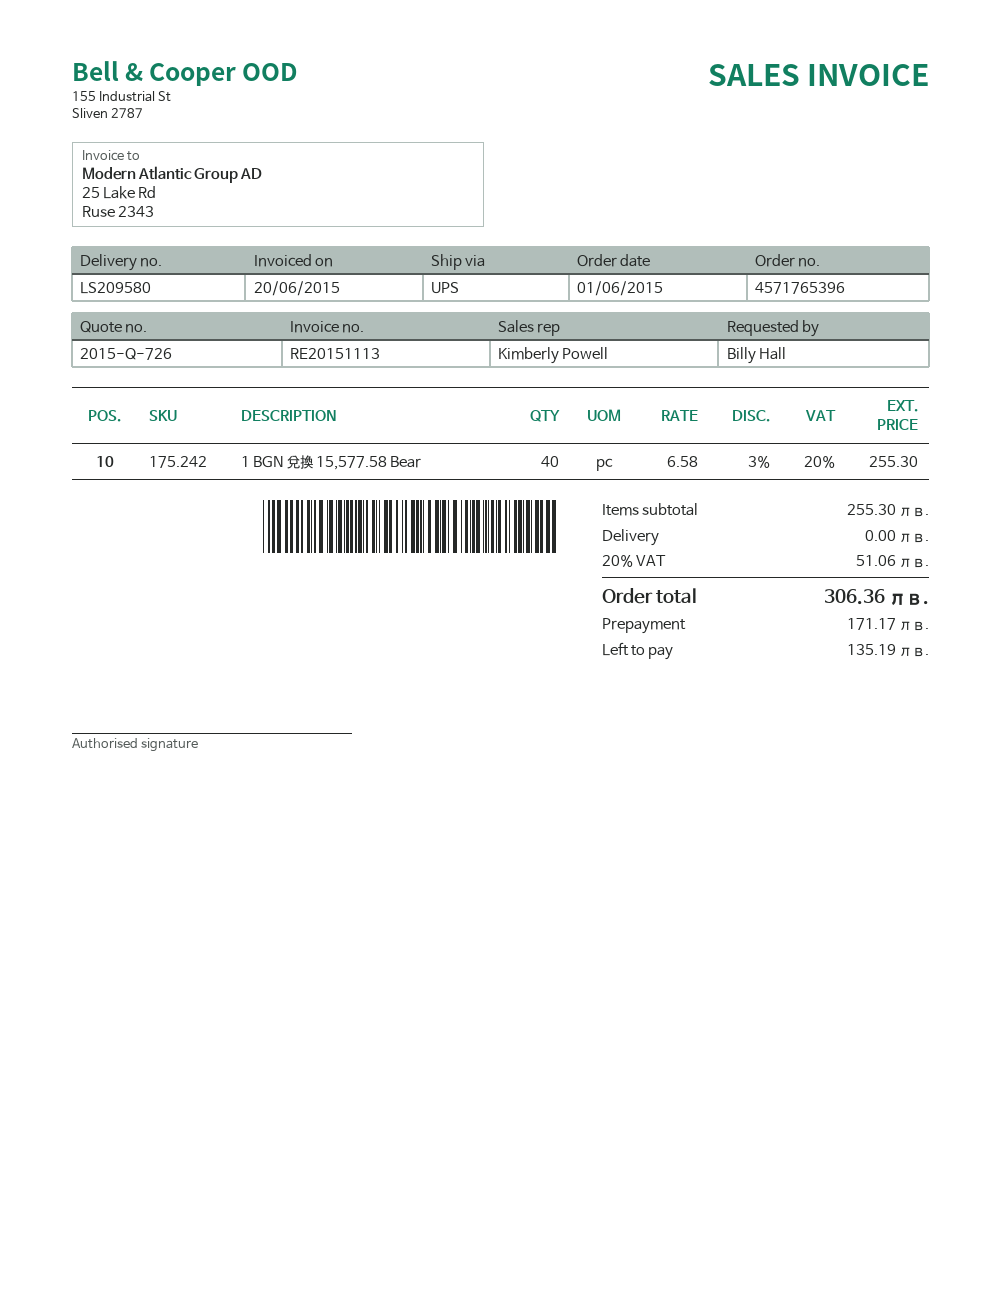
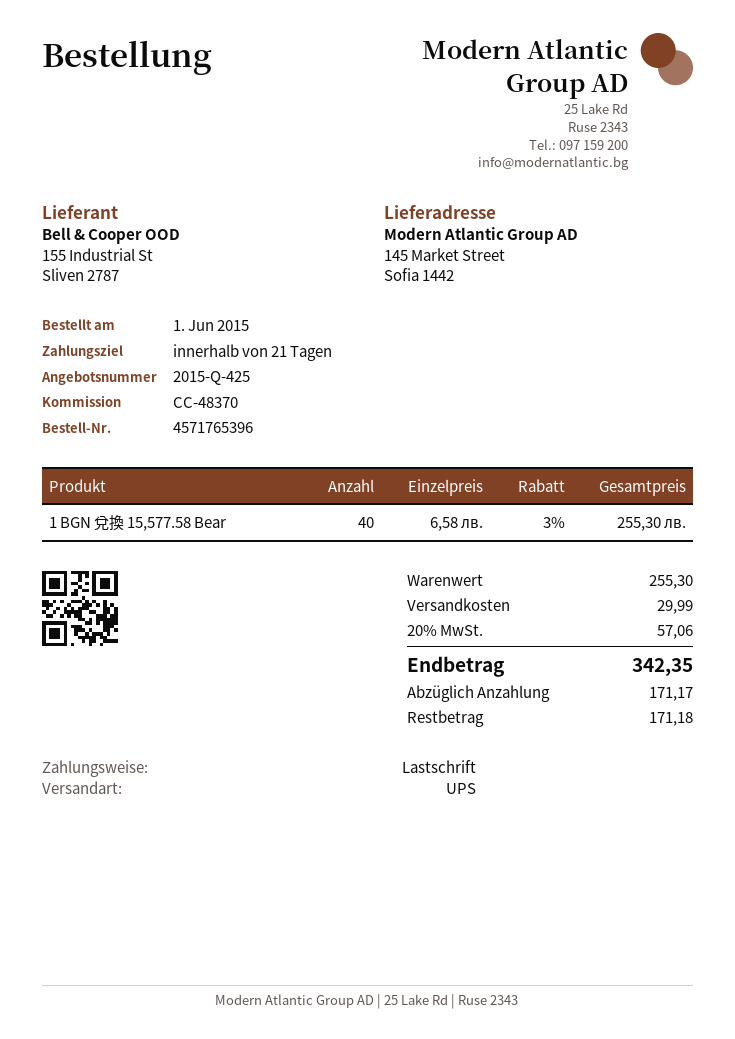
quote number: 2015-Q-726 -> 2015-Q-425
shipping: 0.00 -> 29.99
tax: 20% = 51.06 -> 20% = 57.06
total: 306.36 -> 342.35
balance: 135.19 -> 171.18

